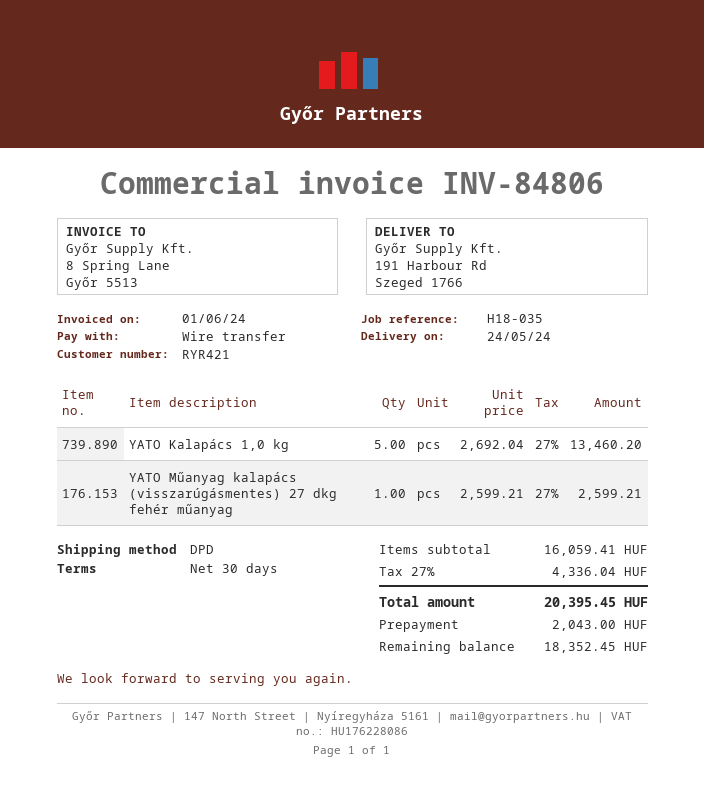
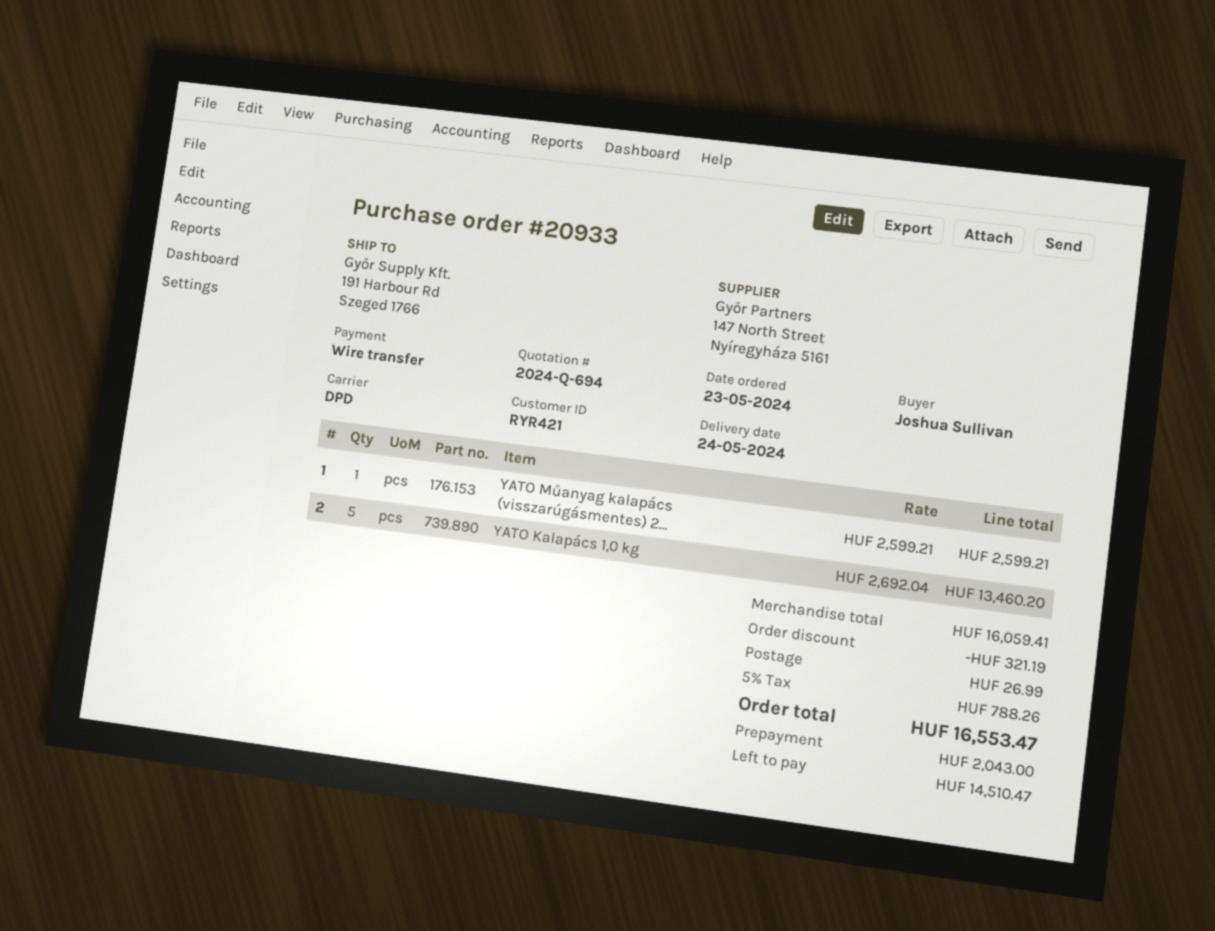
discount: none -> 321.19
shipping: none -> 26.99
tax: 27% = 4336.04 -> 5% = 788.26
total: 20395.45 -> 16553.47
balance: 18352.45 -> 14510.47

